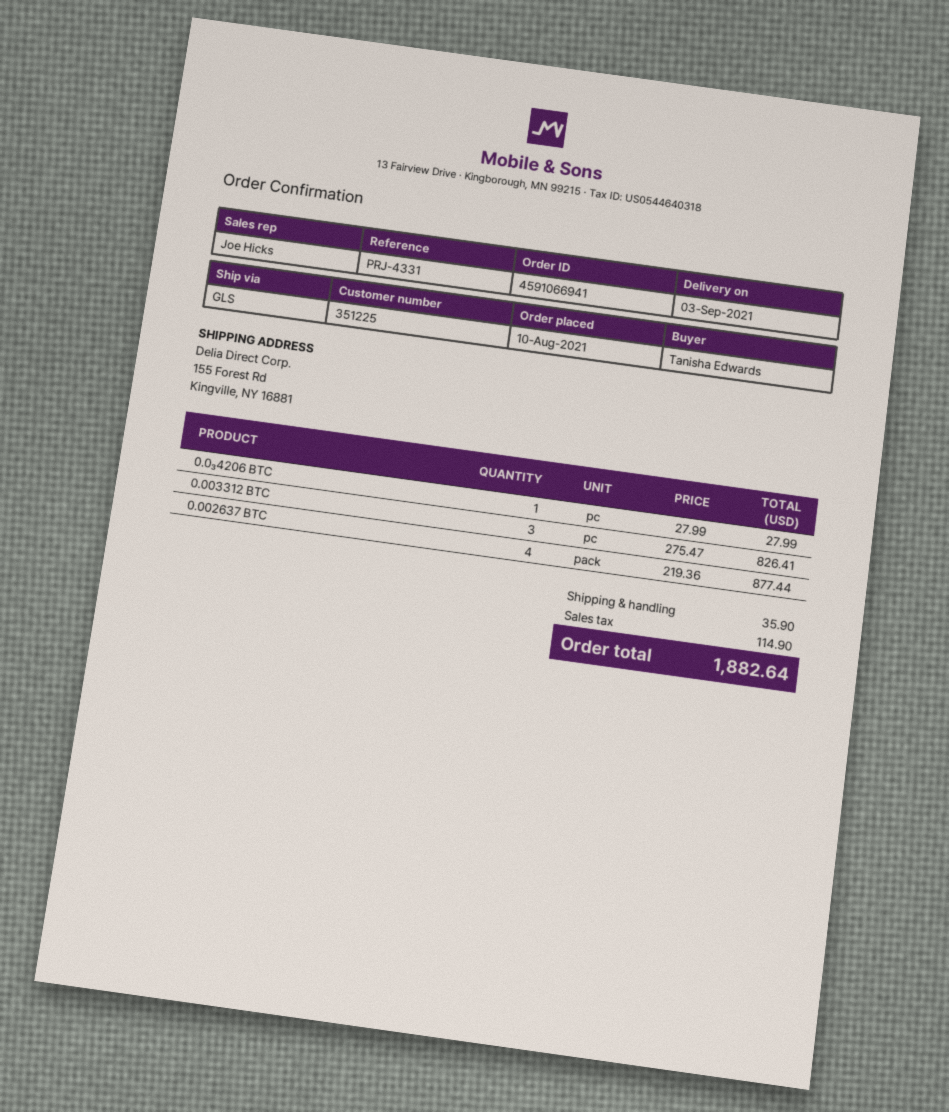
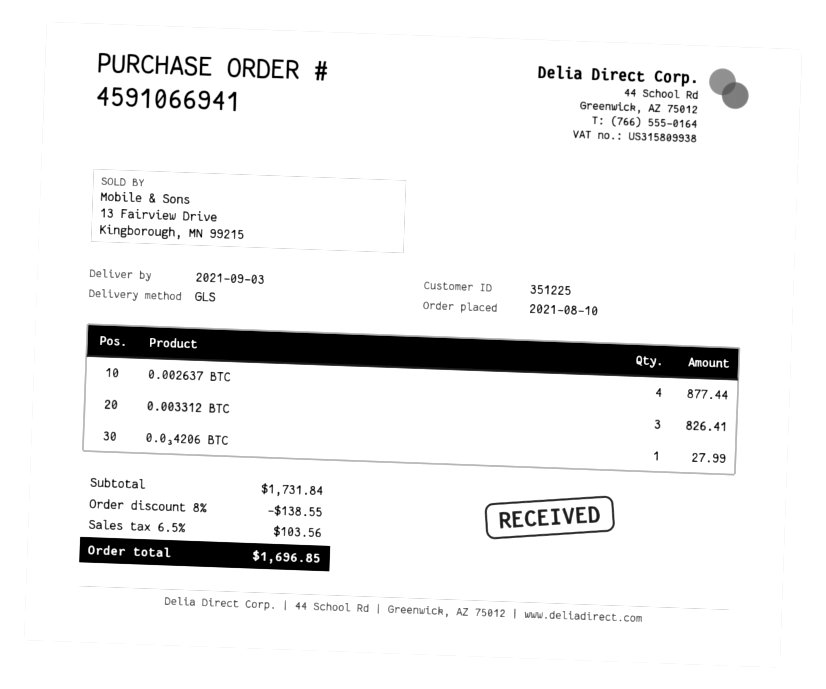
discount: none -> 8% = 138.55
shipping: 35.90 -> none
tax: 114.90 -> 103.56
total: 1882.64 -> 1696.85

